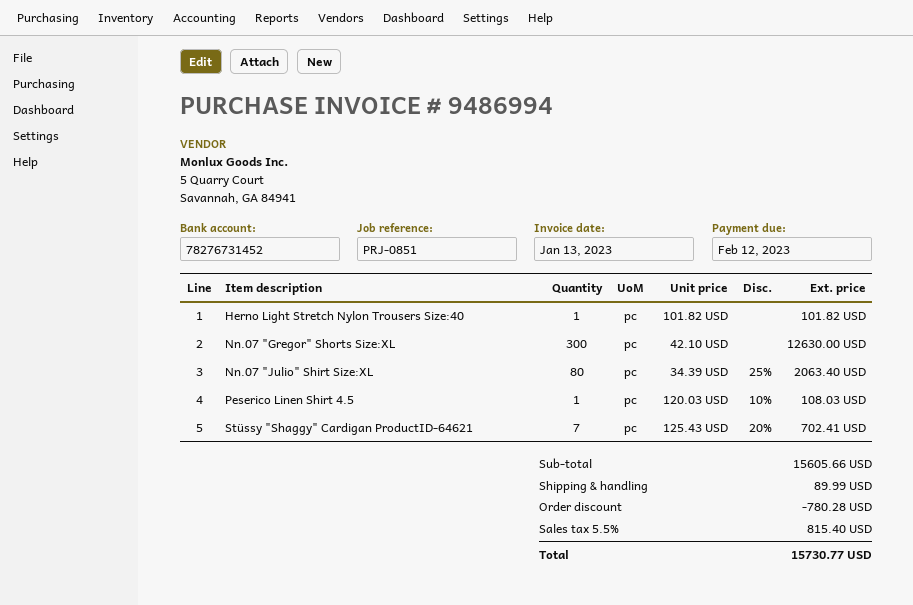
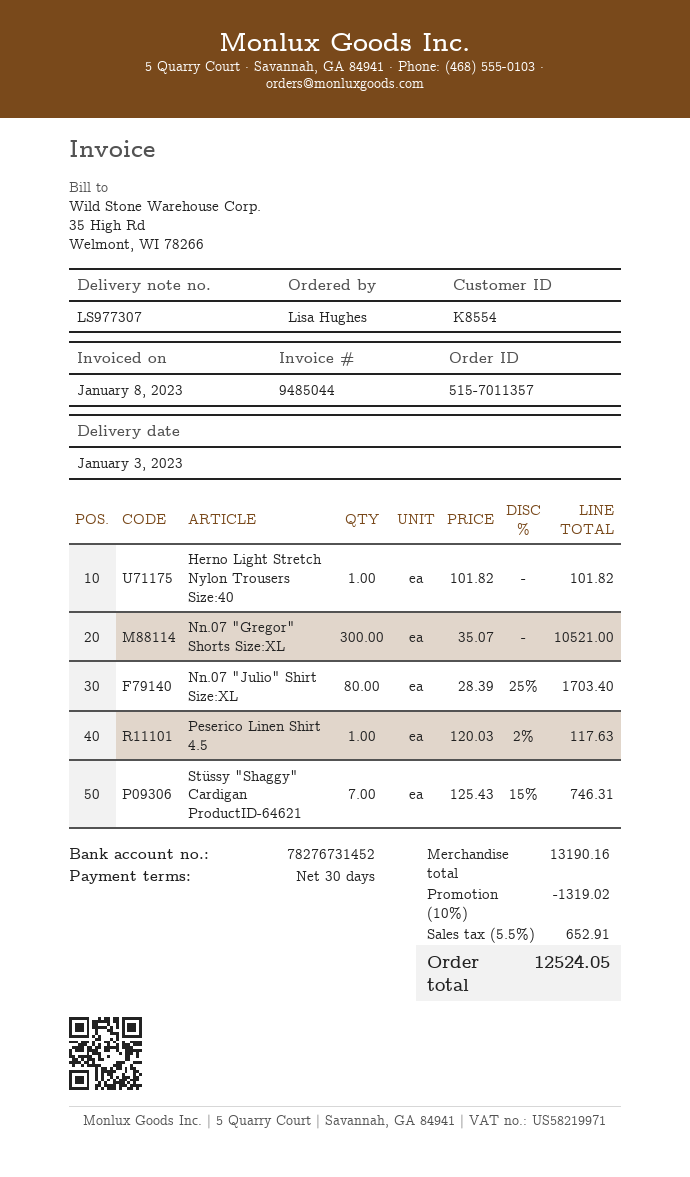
invoice number: 9486994 -> 9485044
invoice date: 2023-01-13 -> 2023-01-08
Nn.07 "Gregor" Shorts Size:XL: 300 x 42.10 = 12630.00 -> 300 x 35.07 = 10521.00
Nn.07 "Julio" Shirt Size:XL: 80 x 34.39 - 25% = 2063.40 -> 80 x 28.39 - 25% = 1703.40
Peserico Linen Shirt 4.5: 1 x 120.03 - 10% = 108.03 -> 1 x 120.03 - 2% = 117.63
Stüssy "Shaggy" Cardigan ProductID-64621: 7 x 125.43 - 20% = 702.41 -> 7 x 125.43 - 15% = 746.31
subtotal: 15605.66 -> 13190.16
discount: 780.28 -> 1319.02
shipping: 89.99 -> none
tax: 5.5% = 815.40 -> 5.5% = 652.91
total: 15730.77 -> 12524.05

